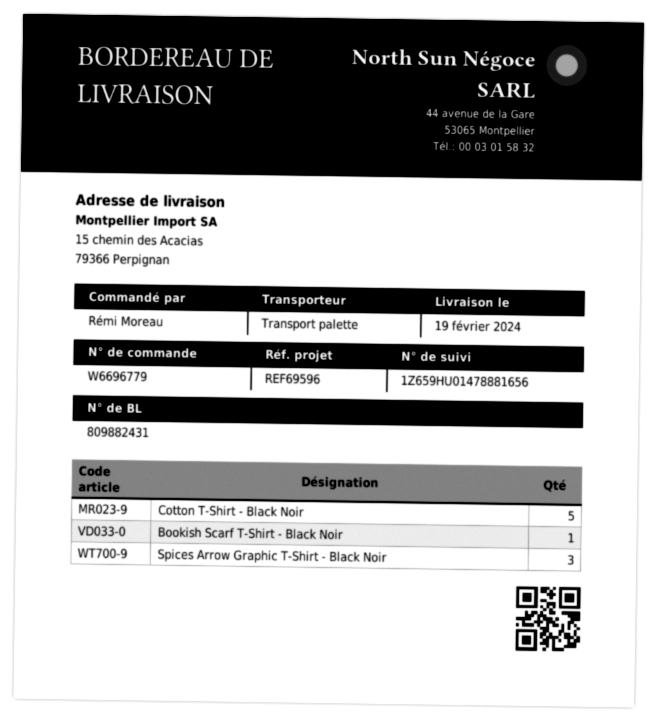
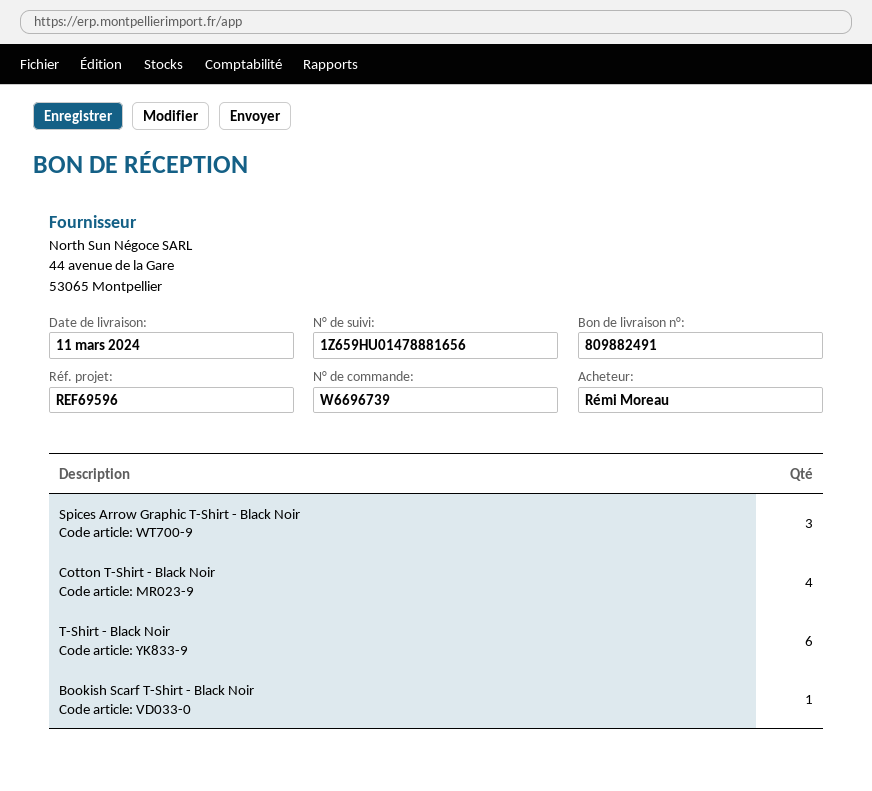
order number: W6696779 -> W6696739
delivery note number: 809882431 -> 809882491
delivery date: 2024-02-19 -> 2024-03-11
Cotton T-Shirt - Black Noir: 5 -> 4
T-Shirt - Black Noir: none -> 6

